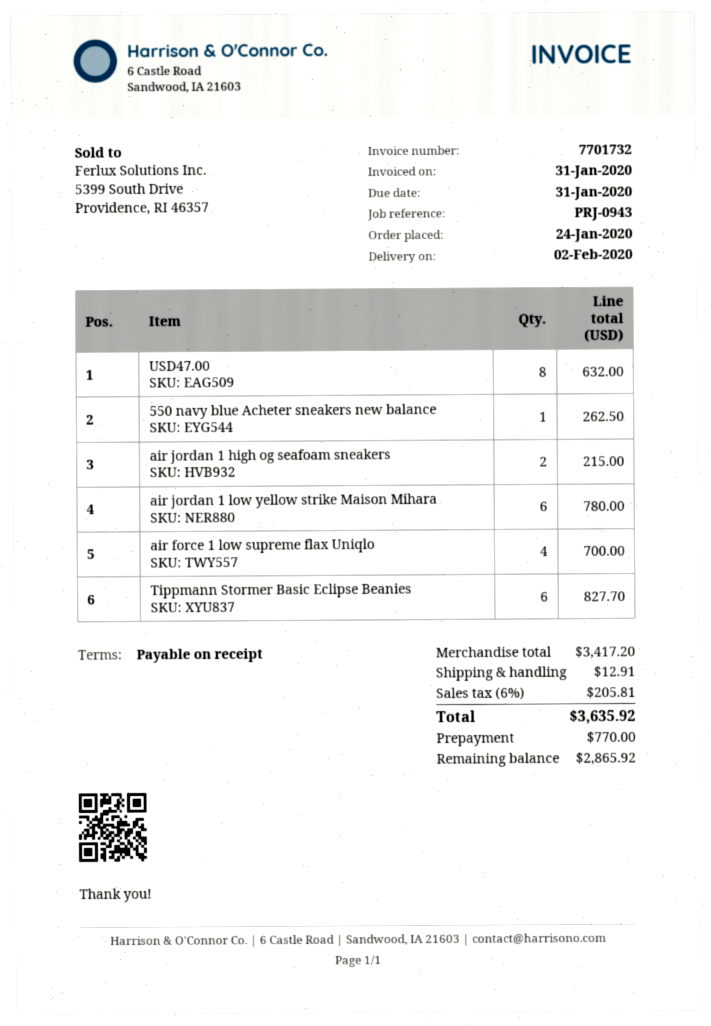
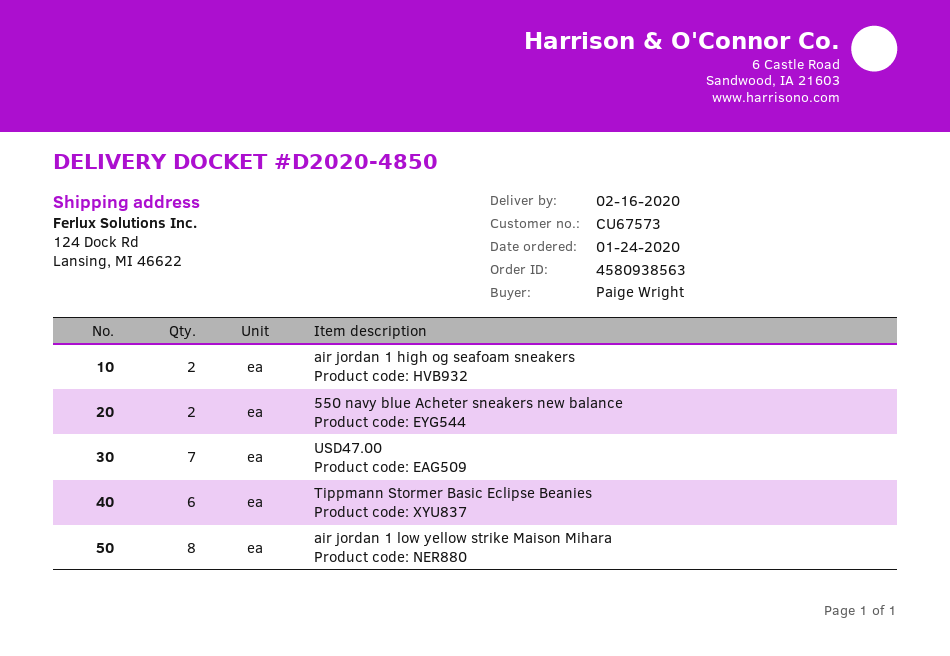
delivery date: 2020-02-02 -> 2020-02-16
USD47.00: 8 -> 7
550 navy blue Acheter sneakers new balance: 1 -> 2
air jordan 1 low yellow strike Maison Mihara: 6 -> 8
air force 1 low supreme flax Uniqlo: 4 -> none

